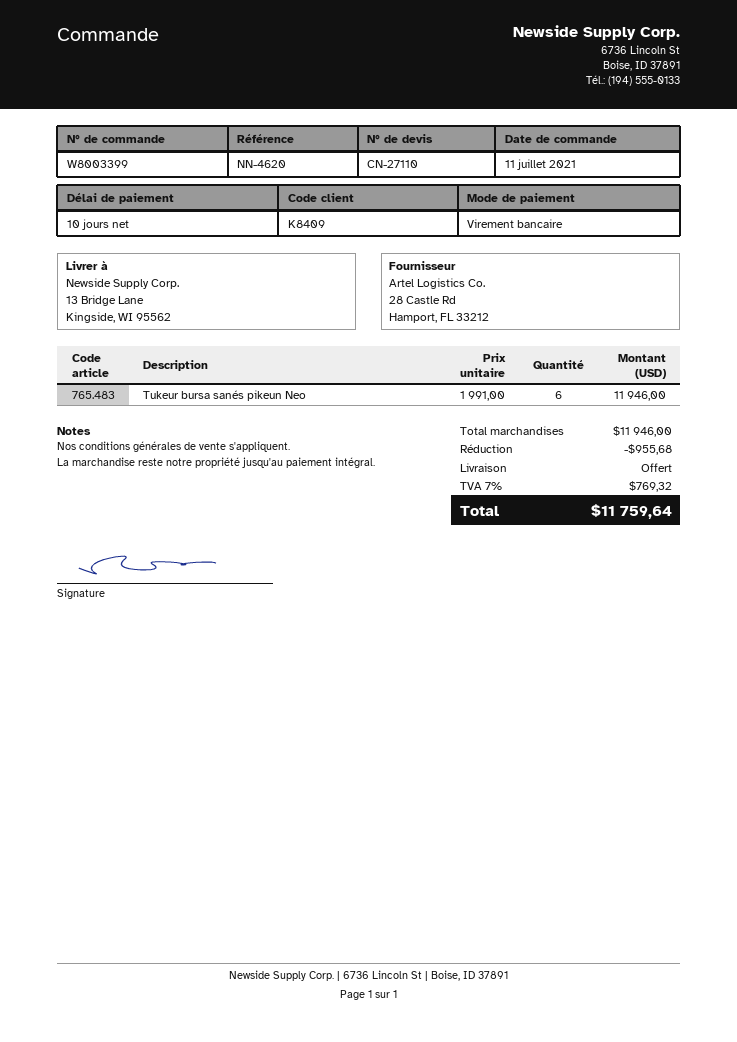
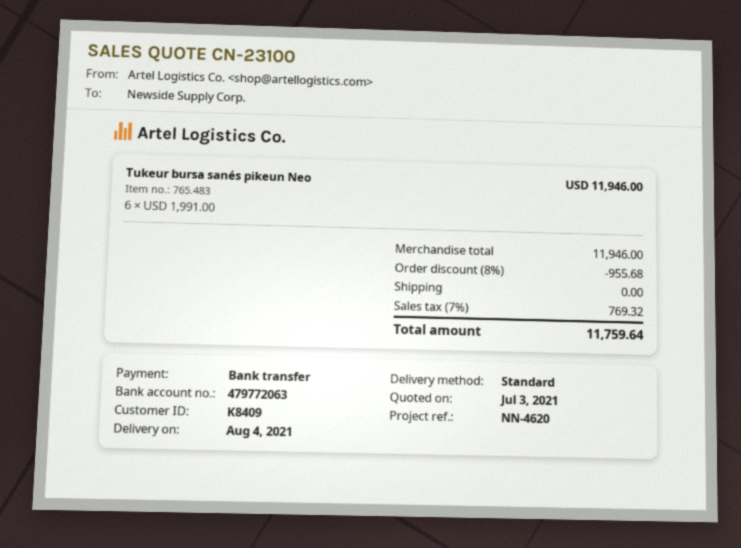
quote number: CN-27110 -> CN-23100

